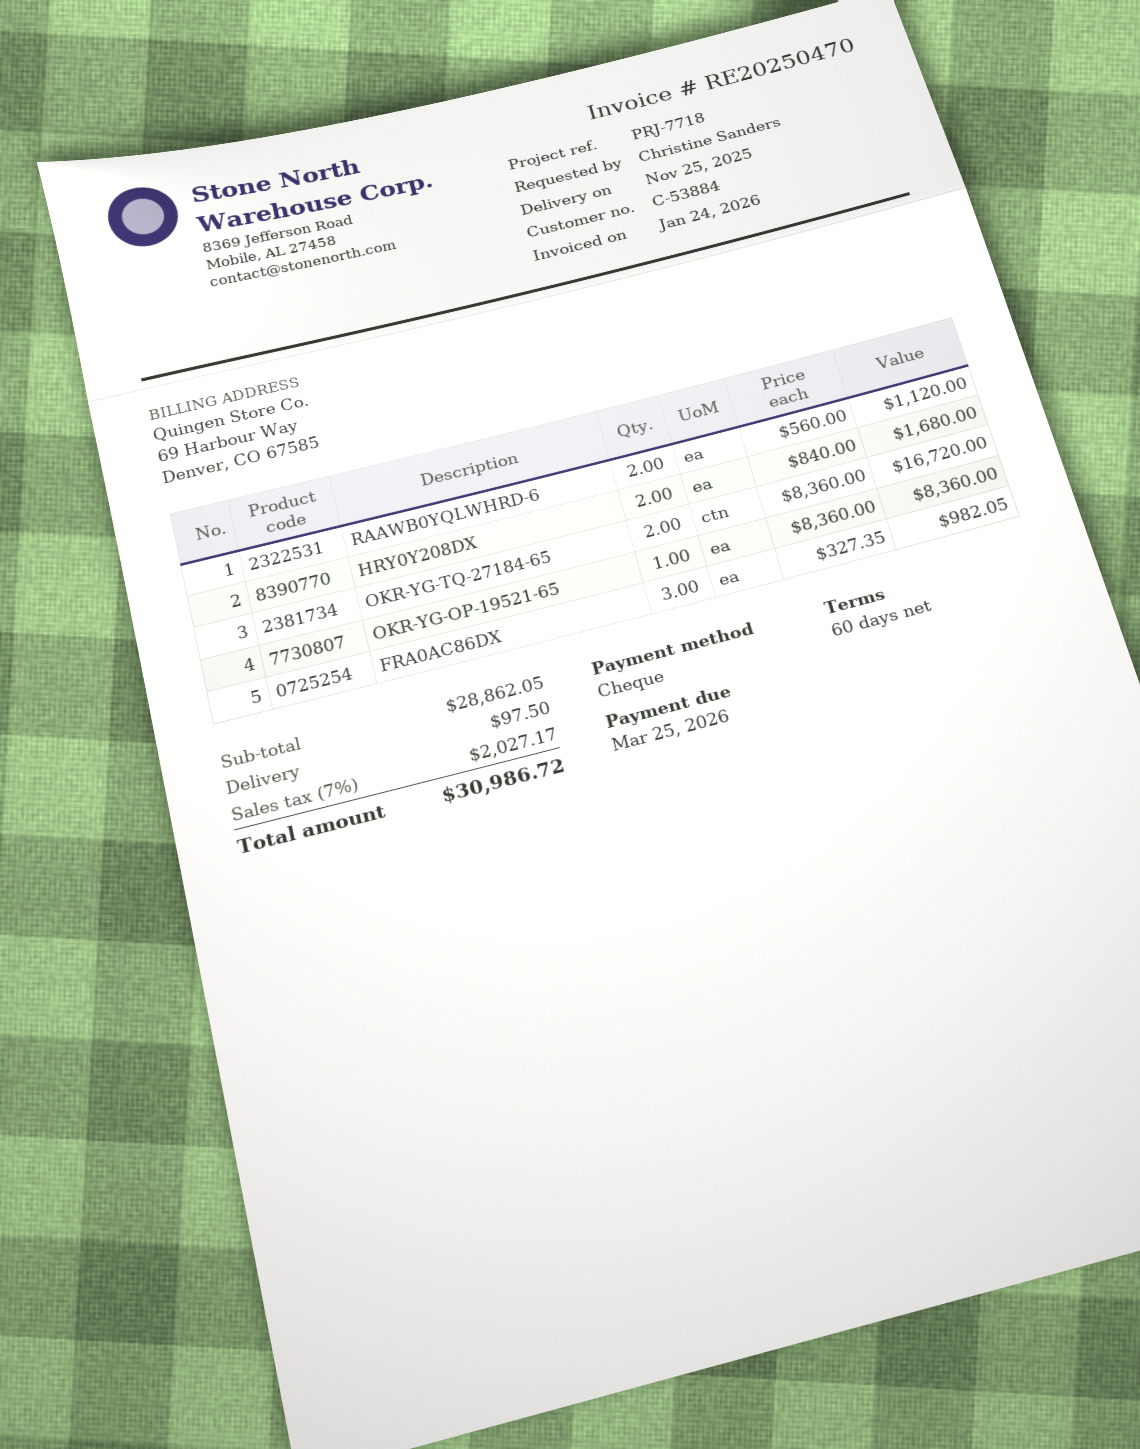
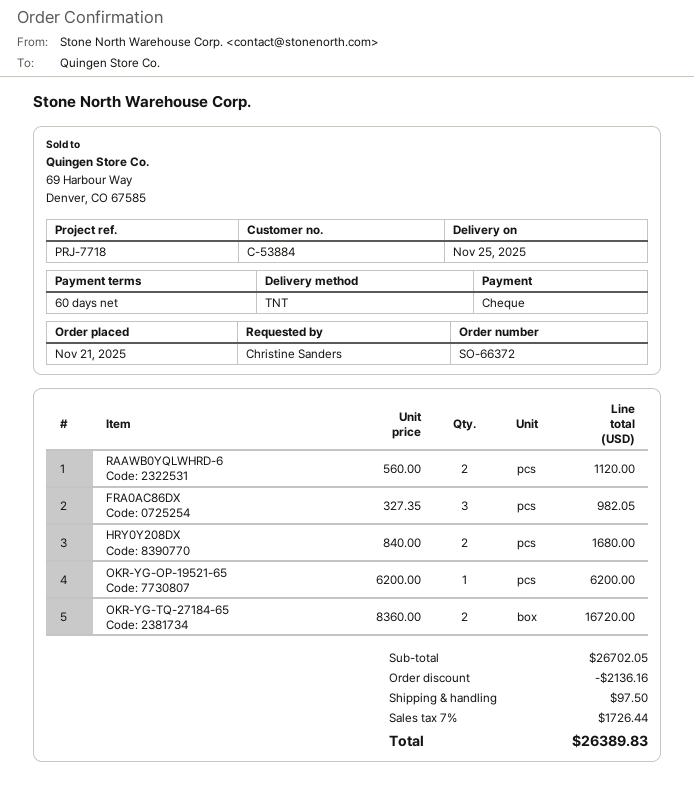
OKR-YG-OP-19521-65: 1 x 8360.00 = 8360.00 -> 1 x 6200.00 = 6200.00
subtotal: 28862.05 -> 26702.05
discount: none -> 2136.16
tax: 7% = 2027.17 -> 7% = 1726.44
total: 30986.72 -> 26389.83

